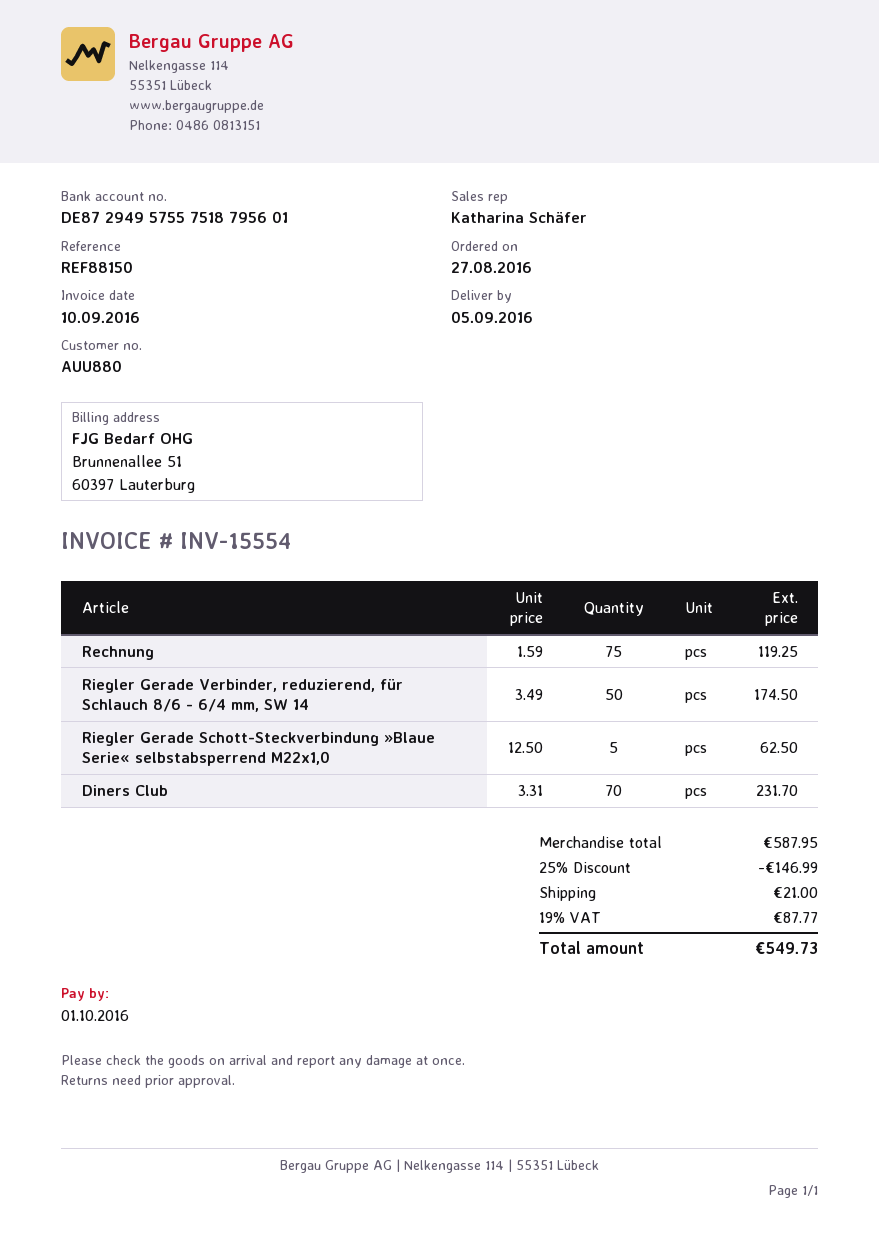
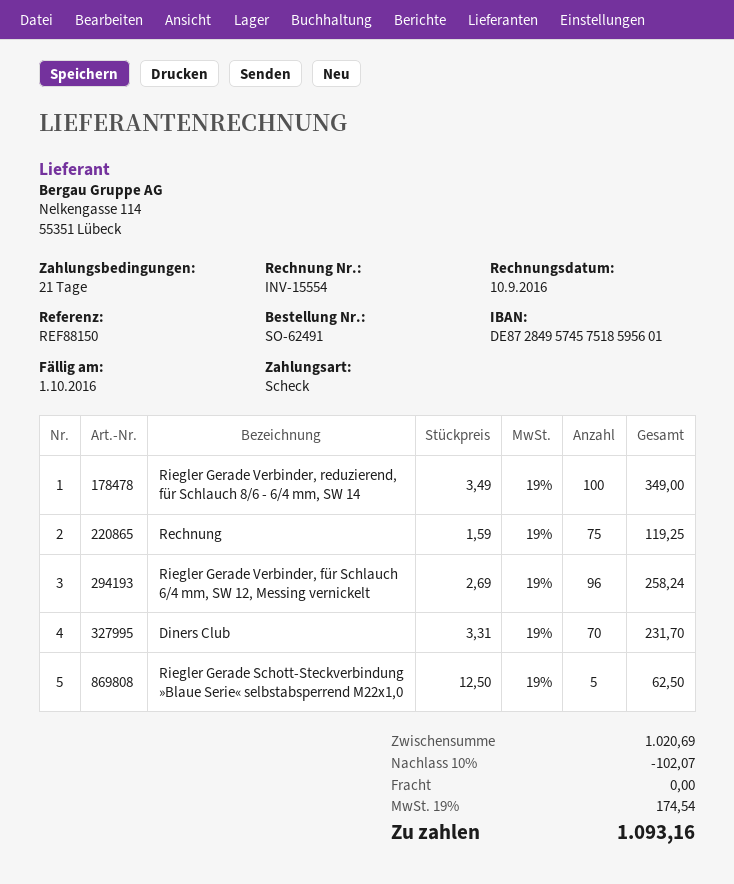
bank account: DE87294957557518795601 -> DE87284957457518595601
Riegler Gerade Verbinder, reduzierend, für Schlauch 8/6 - 6/4 mm, SW 14: 50 x 3.49 = 174.50 -> 100 x 3.49 = 349.00
Riegler Gerade Verbinder, für Schlauch 6/4 mm, SW 12, Messing vernickelt: none -> 96 x 2.69 = 258.24
subtotal: 587.95 -> 1020.69
discount: 25% = 146.99 -> 10% = 102.07
shipping: 21.00 -> 0.00
tax: 19% = 87.77 -> 19% = 174.54
total: 549.73 -> 1093.16

